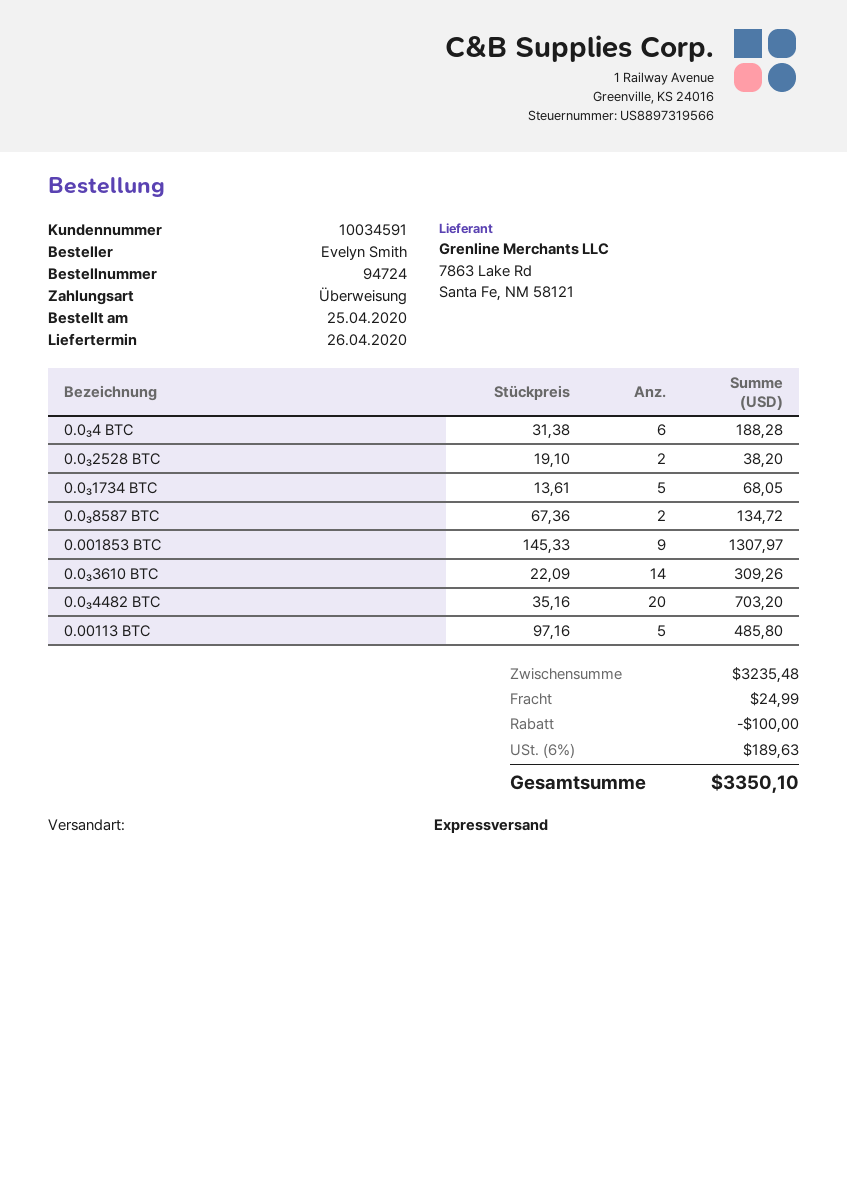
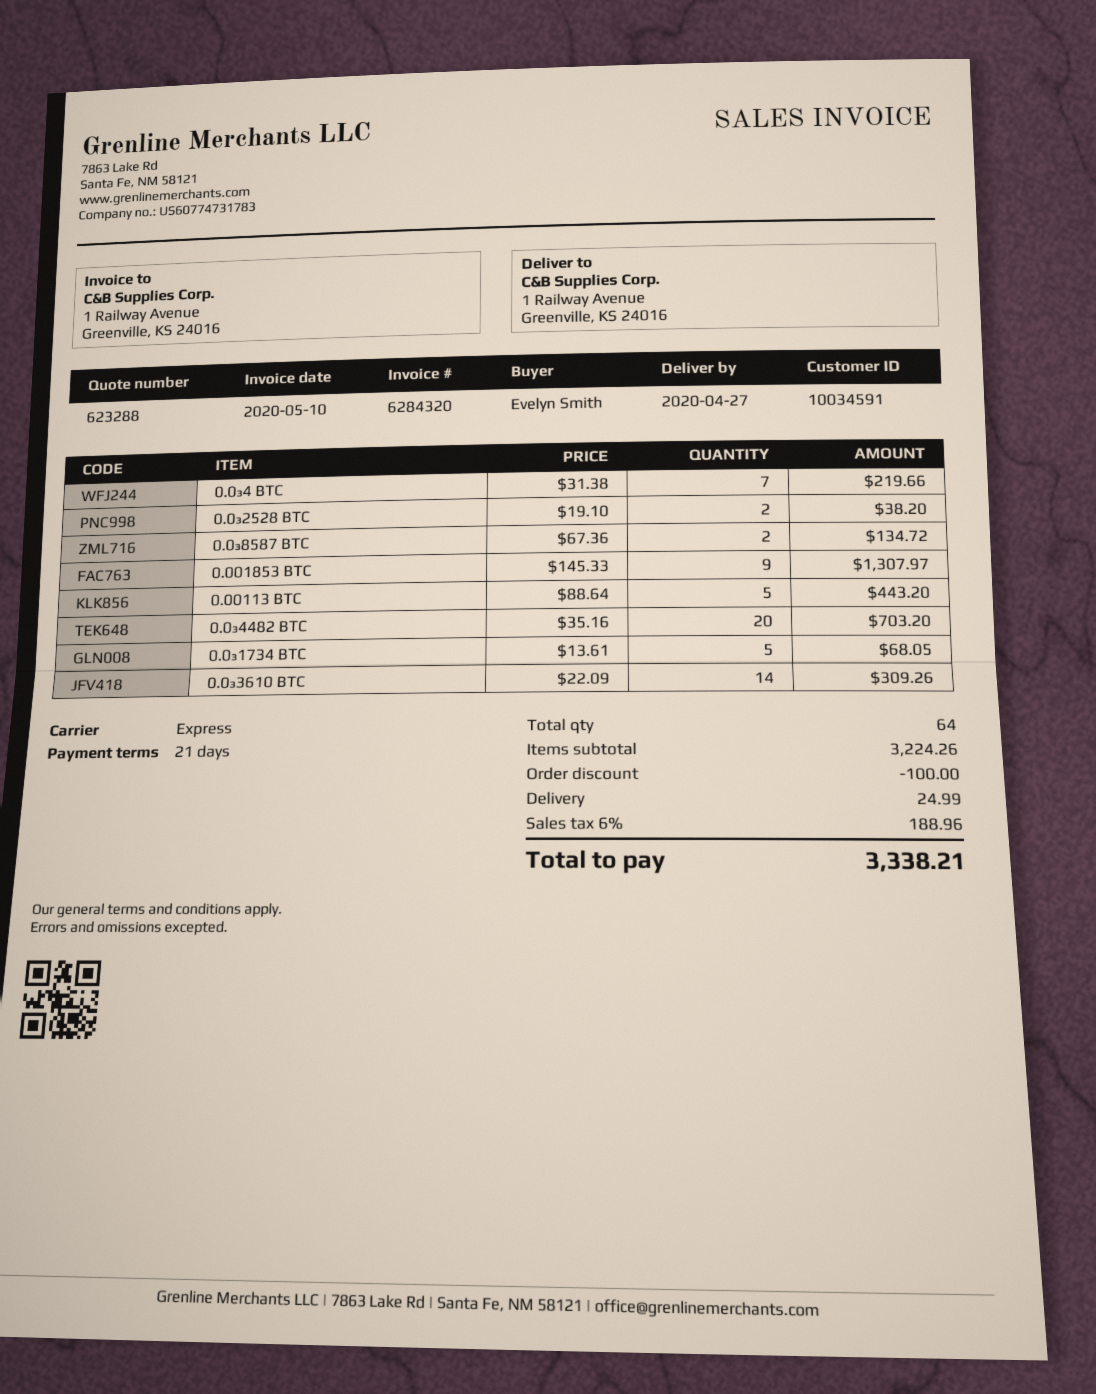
delivery date: 2020-04-26 -> 2020-04-27
0.0₃4 BTC: 6 x 31.38 = 188.28 -> 7 x 31.38 = 219.66
0.00113 BTC: 5 x 97.16 = 485.80 -> 5 x 88.64 = 443.20
subtotal: 3235.48 -> 3224.26
tax: 6% = 189.63 -> 6% = 188.96
total: 3350.10 -> 3338.21

